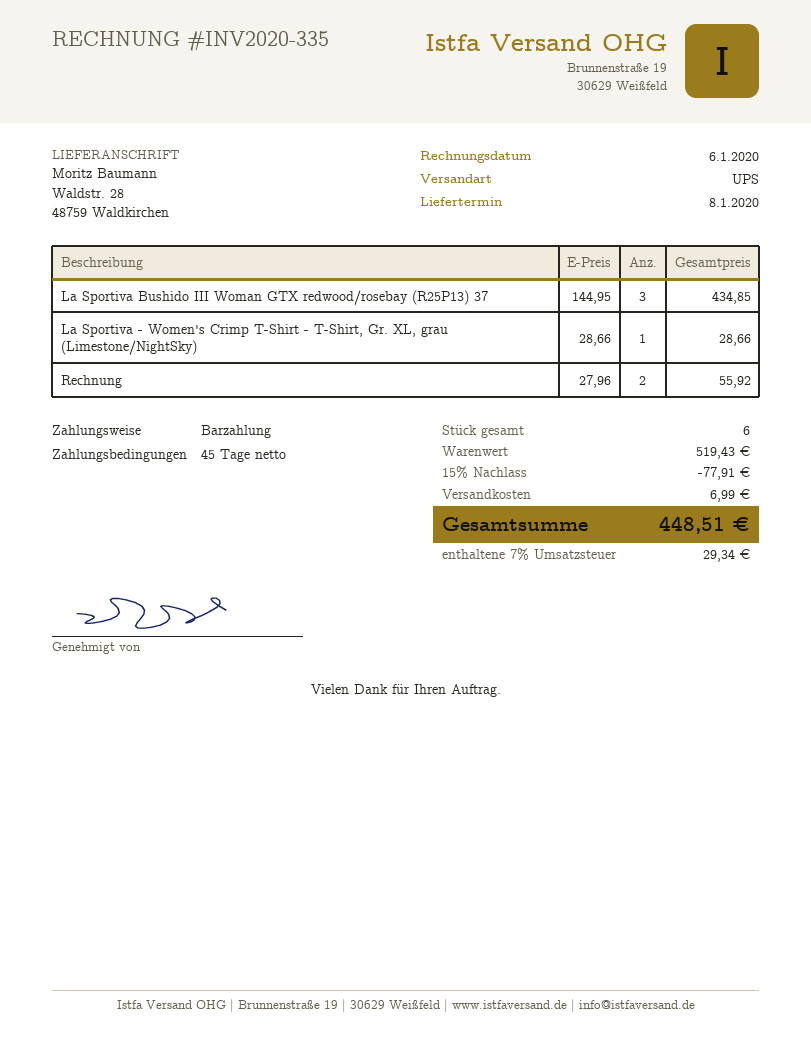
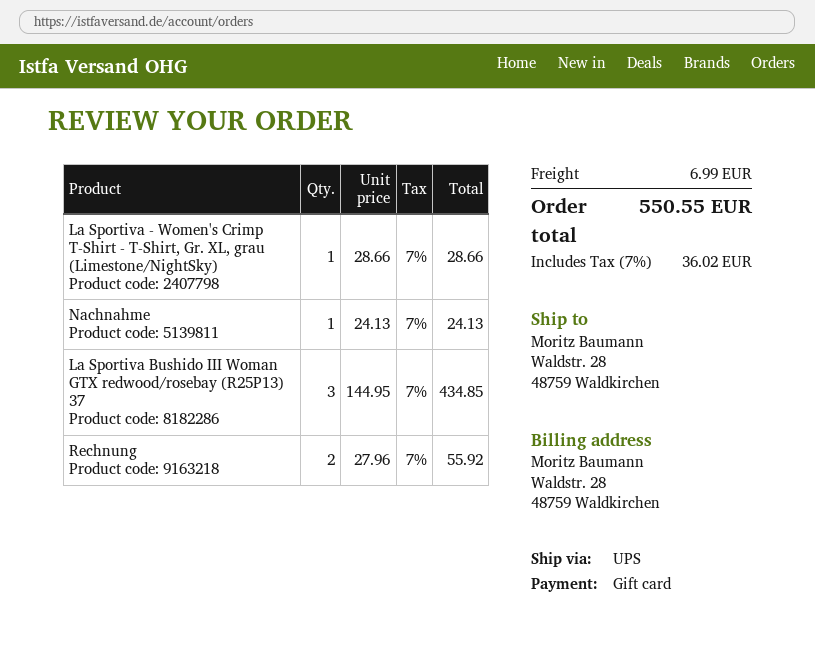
payment method: cash -> gift card
Nachnahme: none -> 1 x 24.13 = 24.13
discount: 15% = 77.91 -> none
tax: 7% = 29.34 -> 7% = 36.02
total: 448.51 -> 550.55

